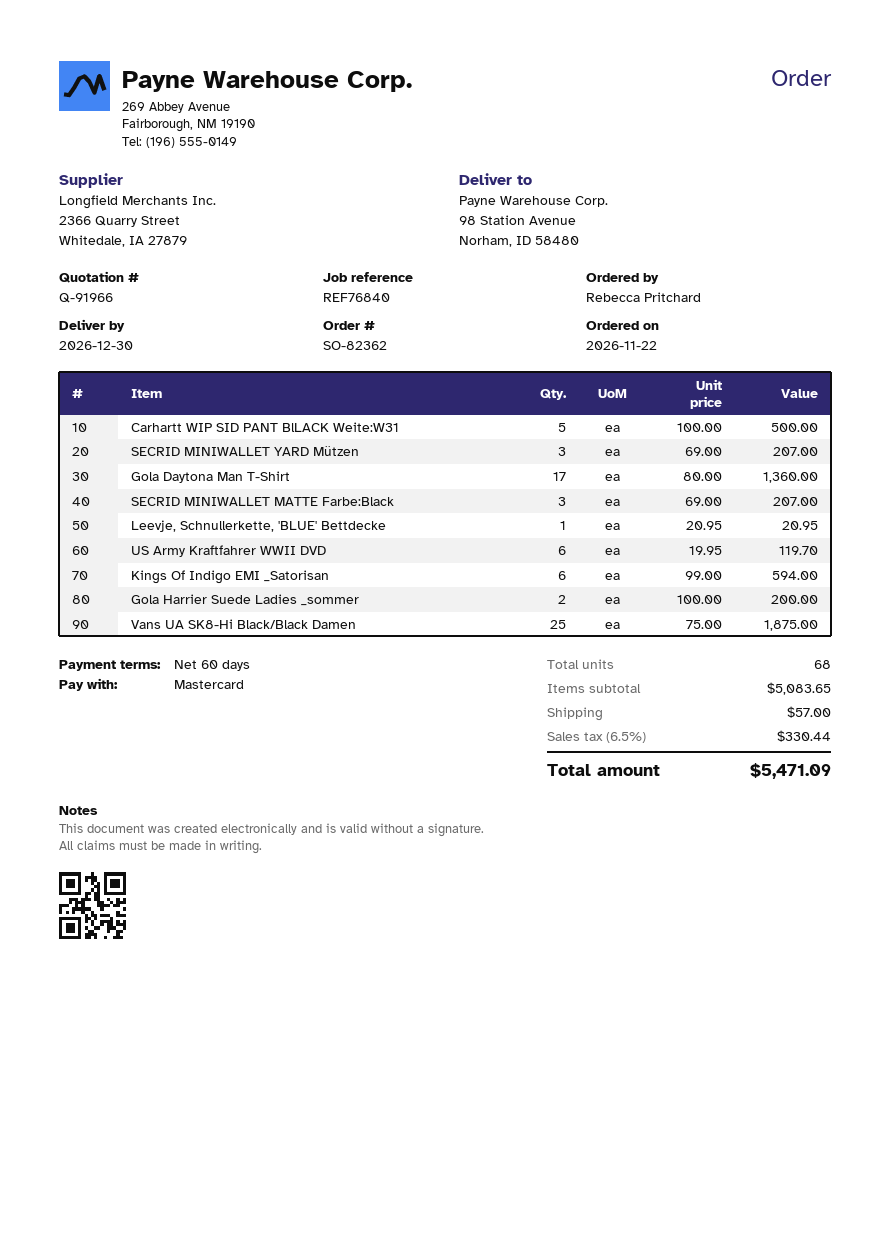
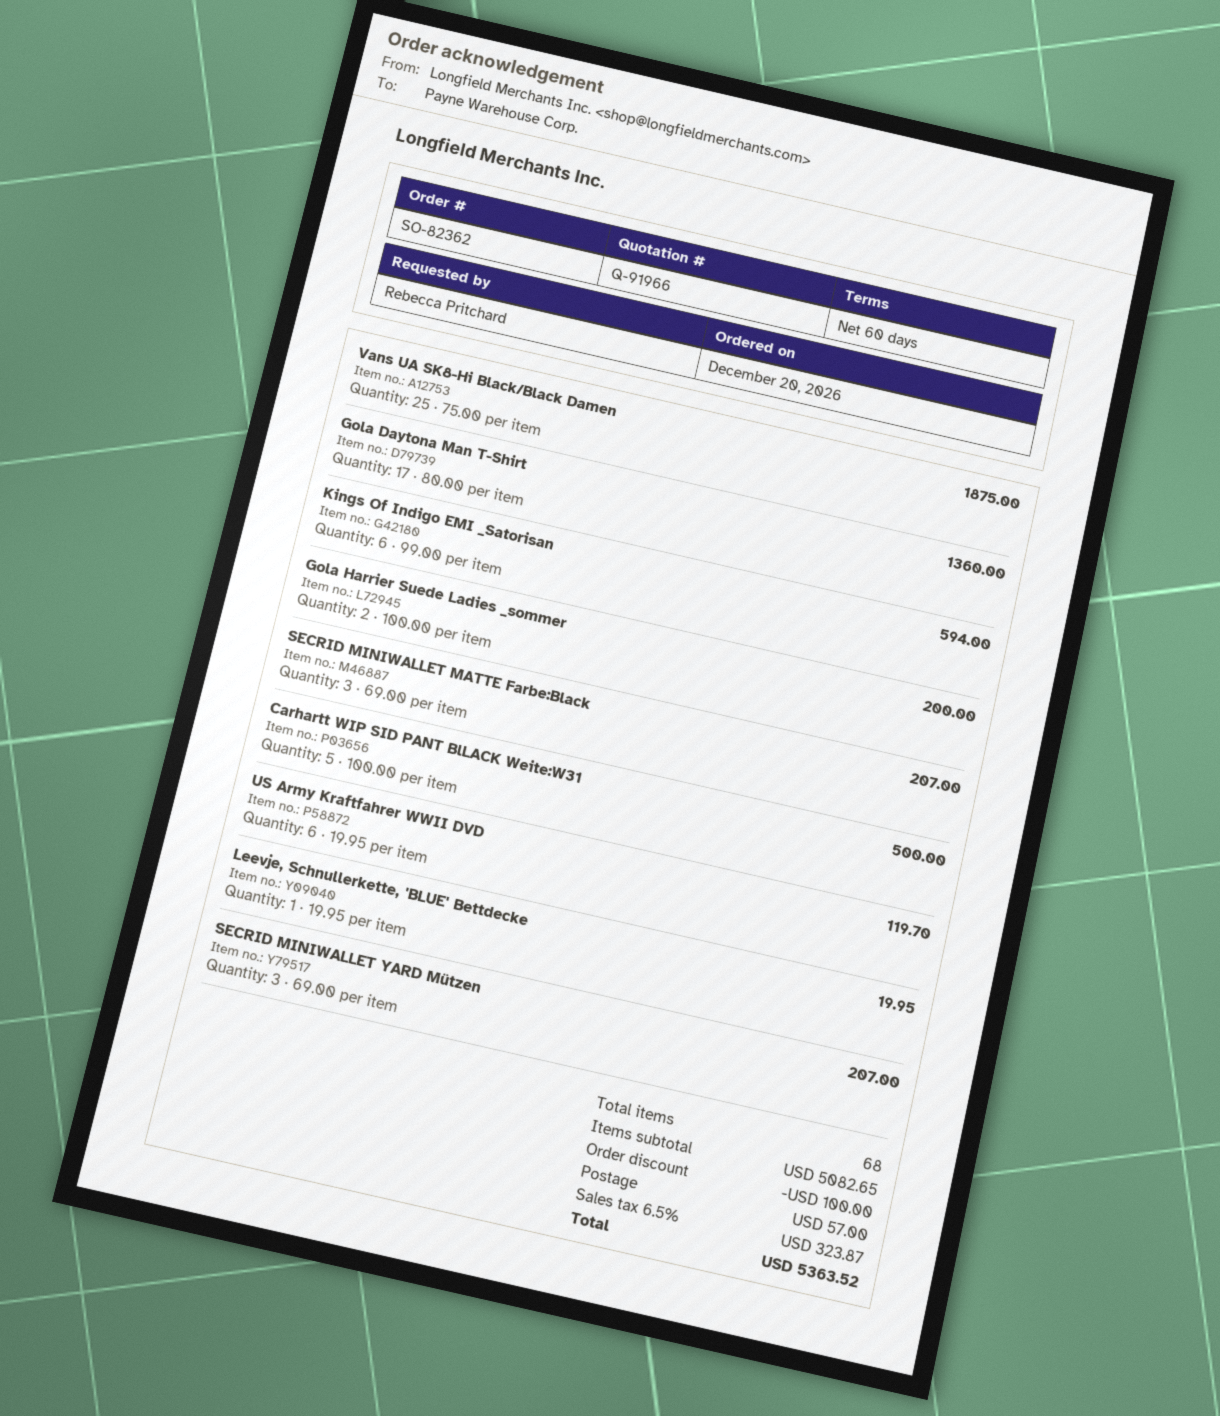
order date: 2026-11-22 -> 2026-12-20
Leevje, Schnullerkette, 'BLUE' Bettdecke: 1 x 20.95 = 20.95 -> 1 x 19.95 = 19.95
subtotal: 5083.65 -> 5082.65
discount: none -> 100.00
tax: 6.5% = 330.44 -> 6.5% = 323.87
total: 5471.09 -> 5363.52

